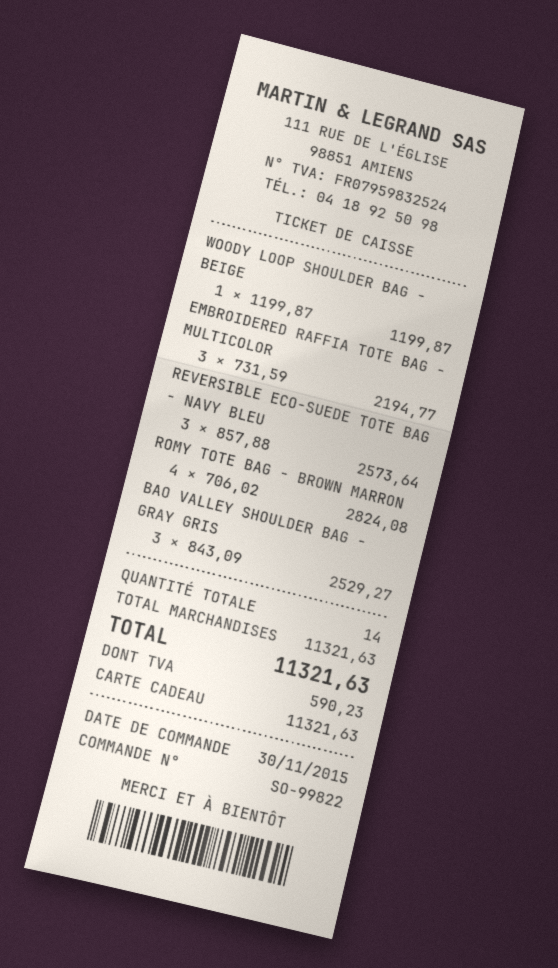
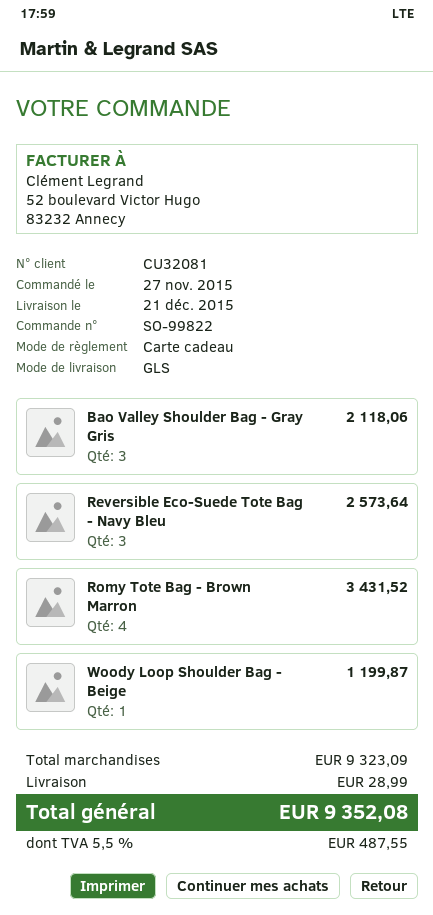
order date: 2015-11-30 -> 2015-11-27
EMBROIDERED RAFFIA TOTE BAG - MULTICOLOR: 3 for 2194.77 -> none
ROMY TOTE BAG - BROWN MARRON: 4 for 2824.08 -> 4 for 3431.52
BAO VALLEY SHOULDER BAG - GRAY GRIS: 3 for 2529.27 -> 3 for 2118.06
subtotal: 11321.63 -> 9323.09
shipping: none -> 28.99
tax: 590.23 -> 487.55
total: 11321.63 -> 9352.08

